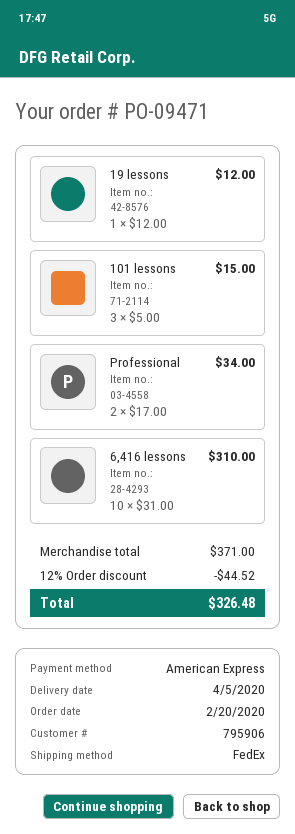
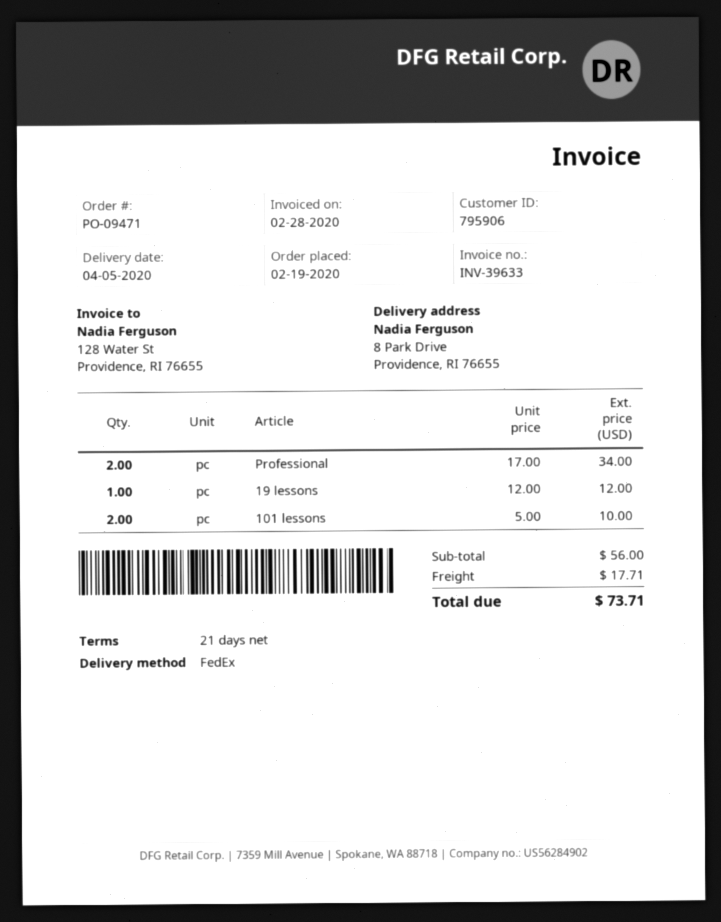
order date: 2020-02-20 -> 2020-02-19
101 lessons: 3 x 5.00 = 15.00 -> 2 x 5.00 = 10.00
6,416 lessons: 10 x 31.00 = 310.00 -> none
subtotal: 371.00 -> 56.00
discount: 12% = 44.52 -> none
shipping: none -> 17.71
total: 326.48 -> 73.71

